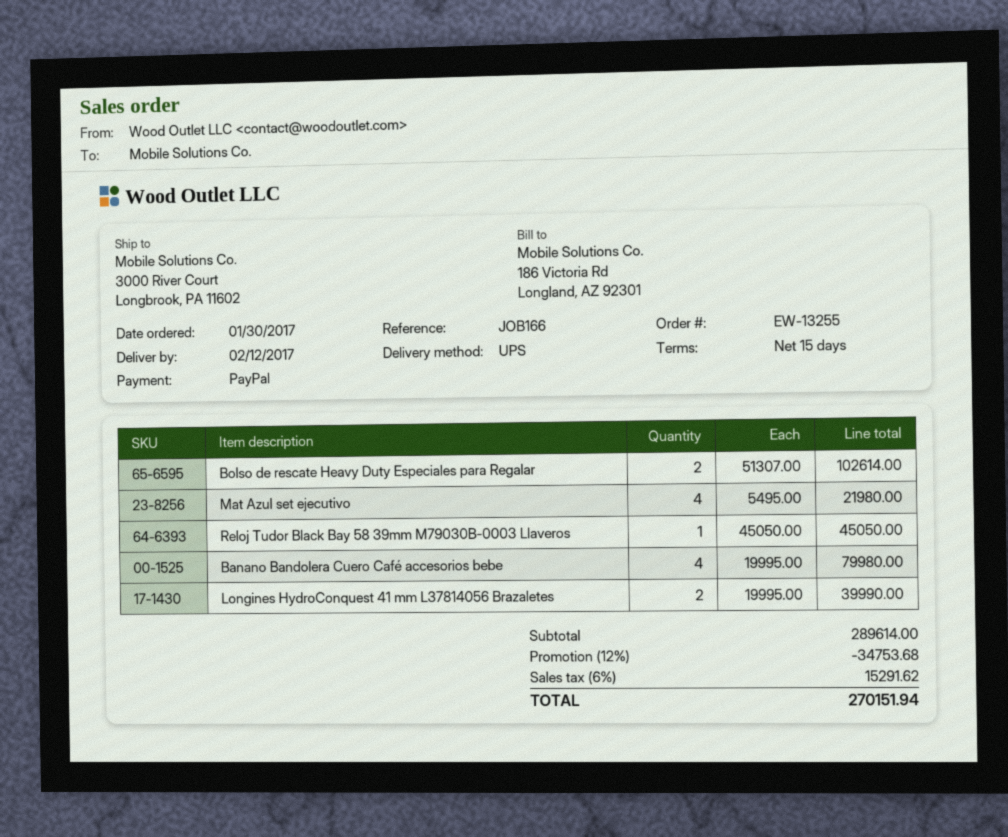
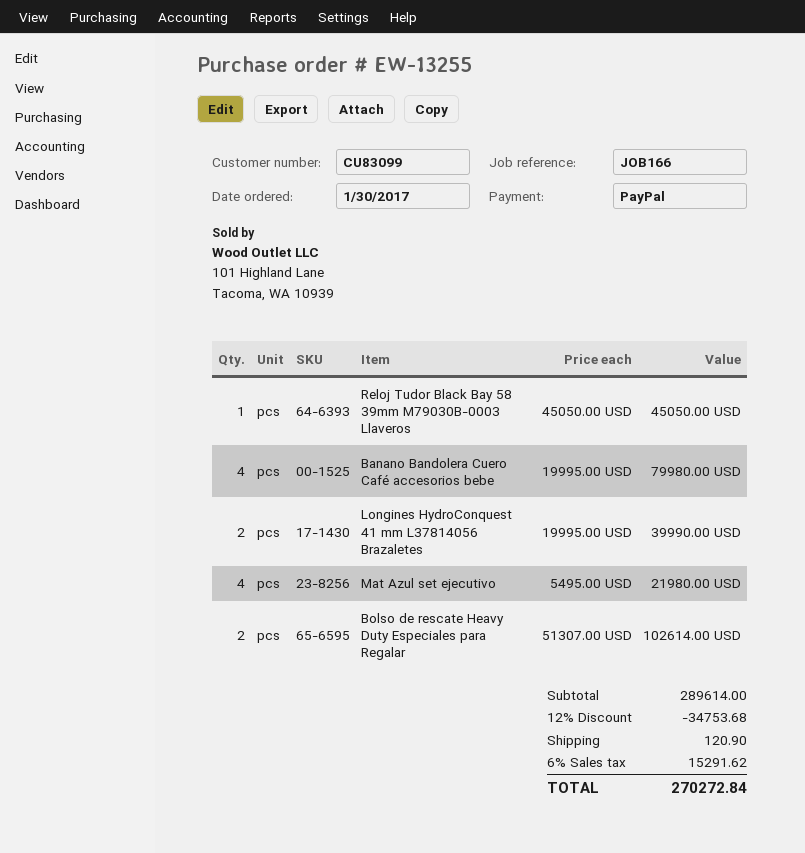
shipping: none -> 120.90
total: 270151.94 -> 270272.84

